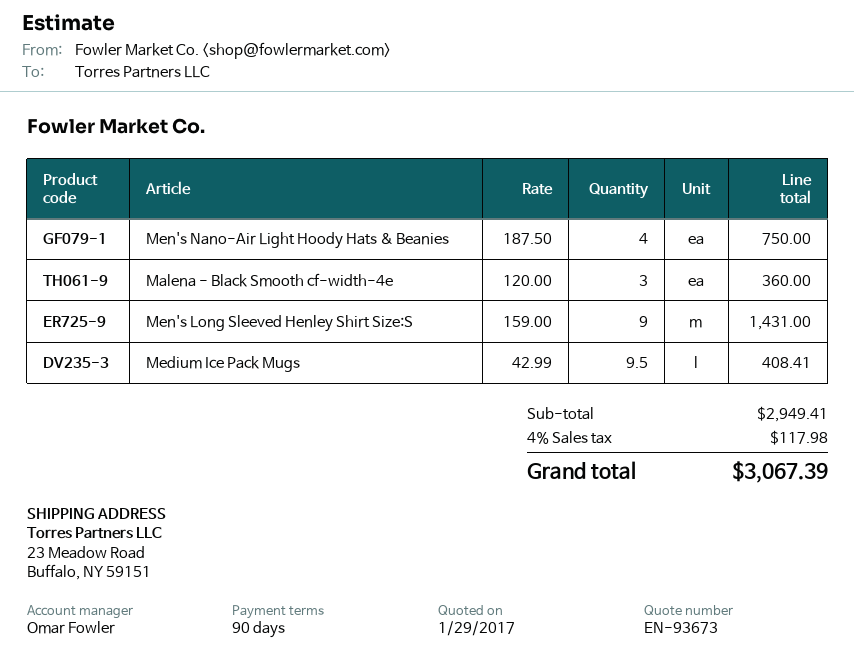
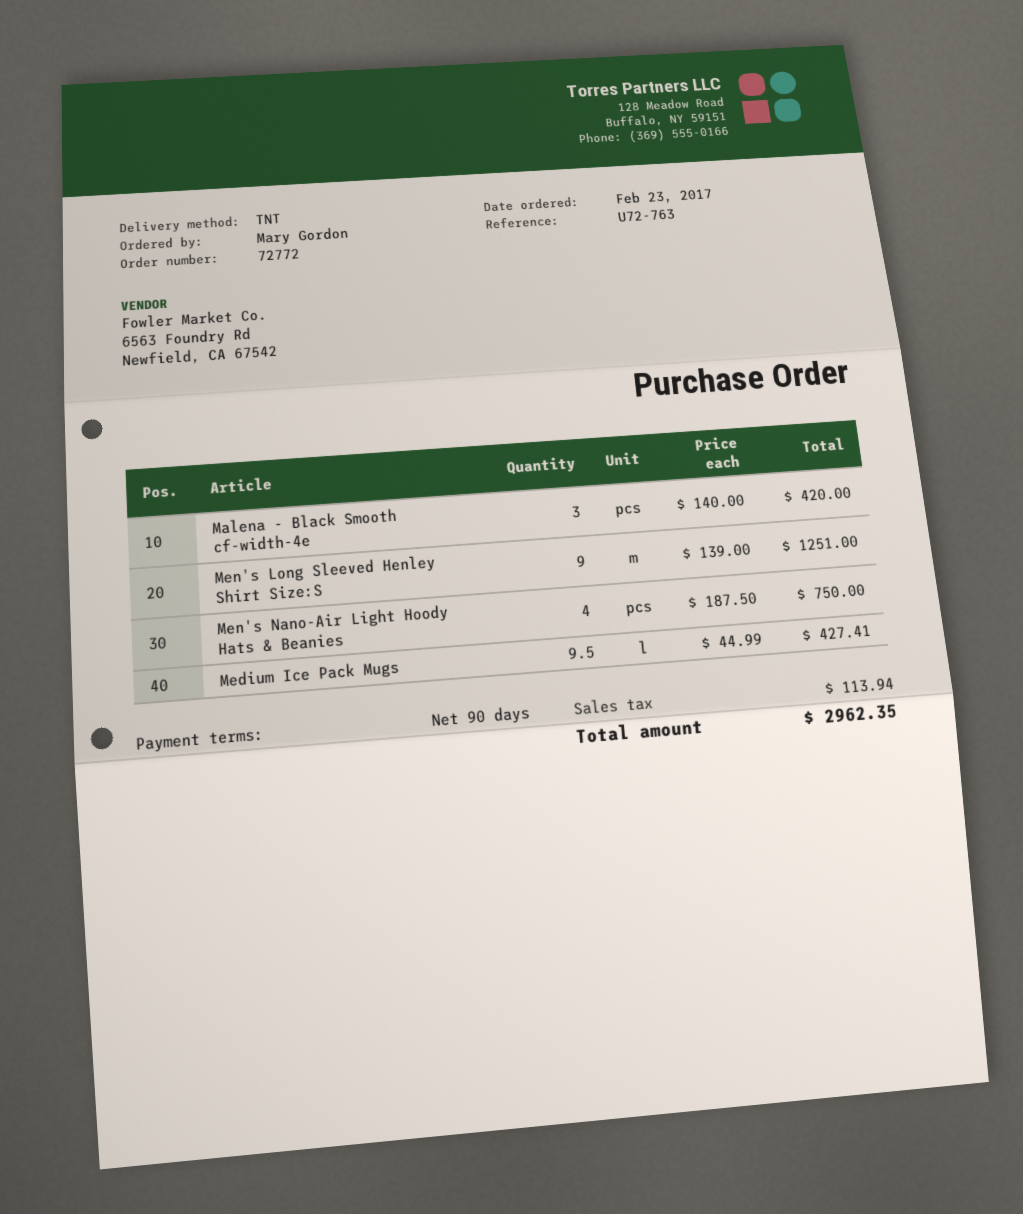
Malena - Black Smooth cf-width-4e: 3 x 120.00 = 360.00 -> 3 x 140.00 = 420.00
Men's Long Sleeved Henley Shirt Size:S: 9 x 159.00 = 1431.00 -> 9 x 139.00 = 1251.00
Medium Ice Pack Mugs: 9.5 x 42.99 = 408.41 -> 9.5 x 44.99 = 427.41
tax: 117.98 -> 113.94
total: 3067.39 -> 2962.35

